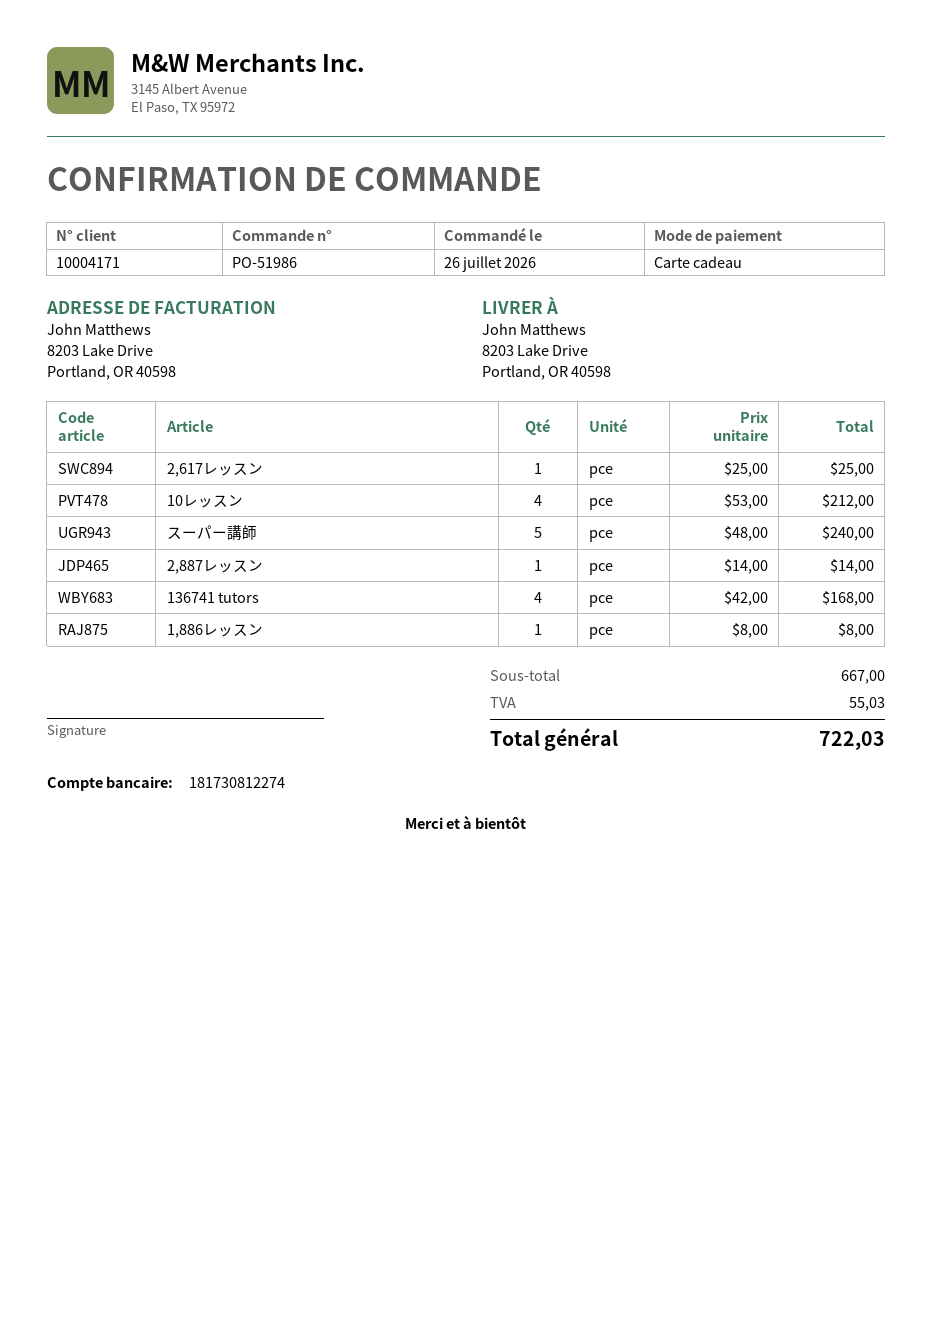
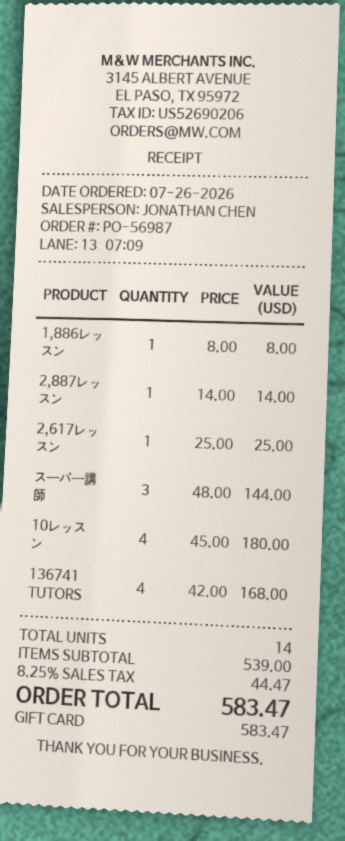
order number: PO-51986 -> PO-56987
10レッスン: 4 x 53.00 = 212.00 -> 4 x 45.00 = 180.00
スーパー講師: 5 x 48.00 = 240.00 -> 3 x 48.00 = 144.00
subtotal: 667.00 -> 539.00
tax: 55.03 -> 44.47
total: 722.03 -> 583.47

